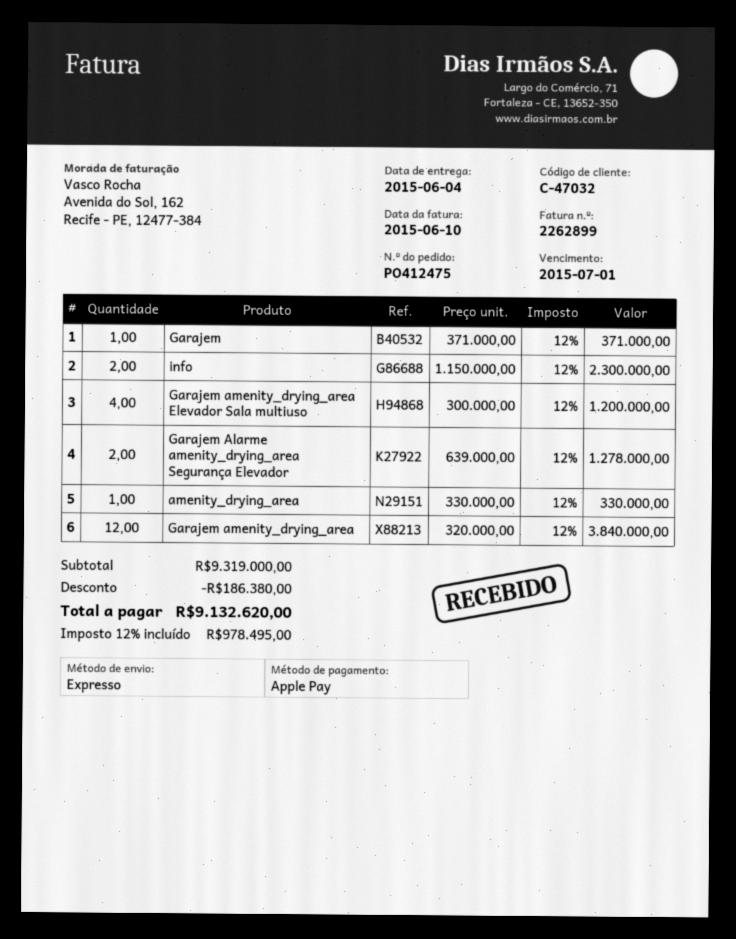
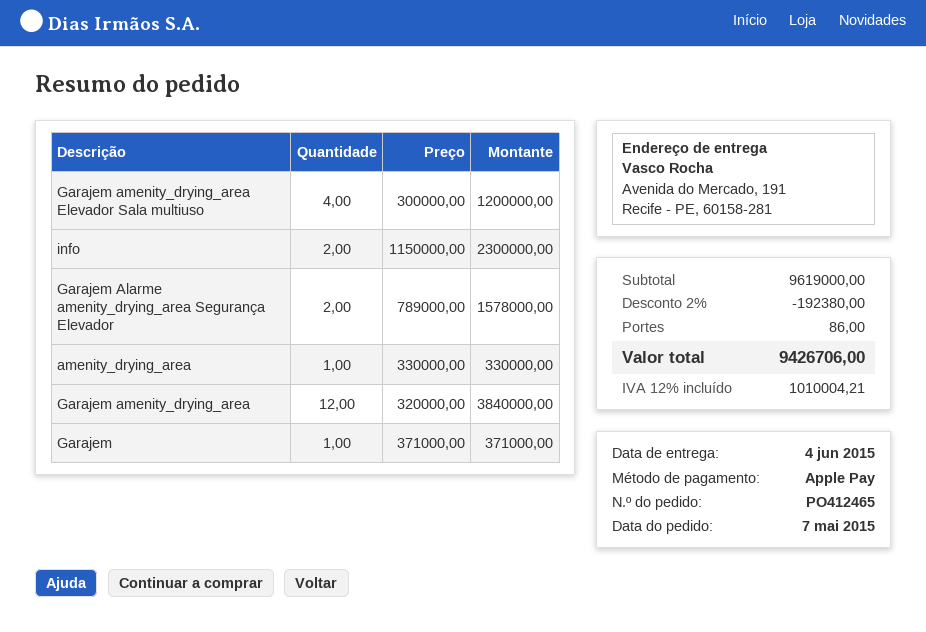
order number: PO412475 -> PO412465
Garajem Alarme amenity_drying_area Segurança Elevador: 2 x 639000.00 = 1278000.00 -> 2 x 789000.00 = 1578000.00
subtotal: 9319000.00 -> 9619000.00
discount: 186380.00 -> 192380.00
shipping: none -> 86.00
tax: 12% = 978495.00 -> 12% = 1010004.21
total: 9132620.00 -> 9426706.00

